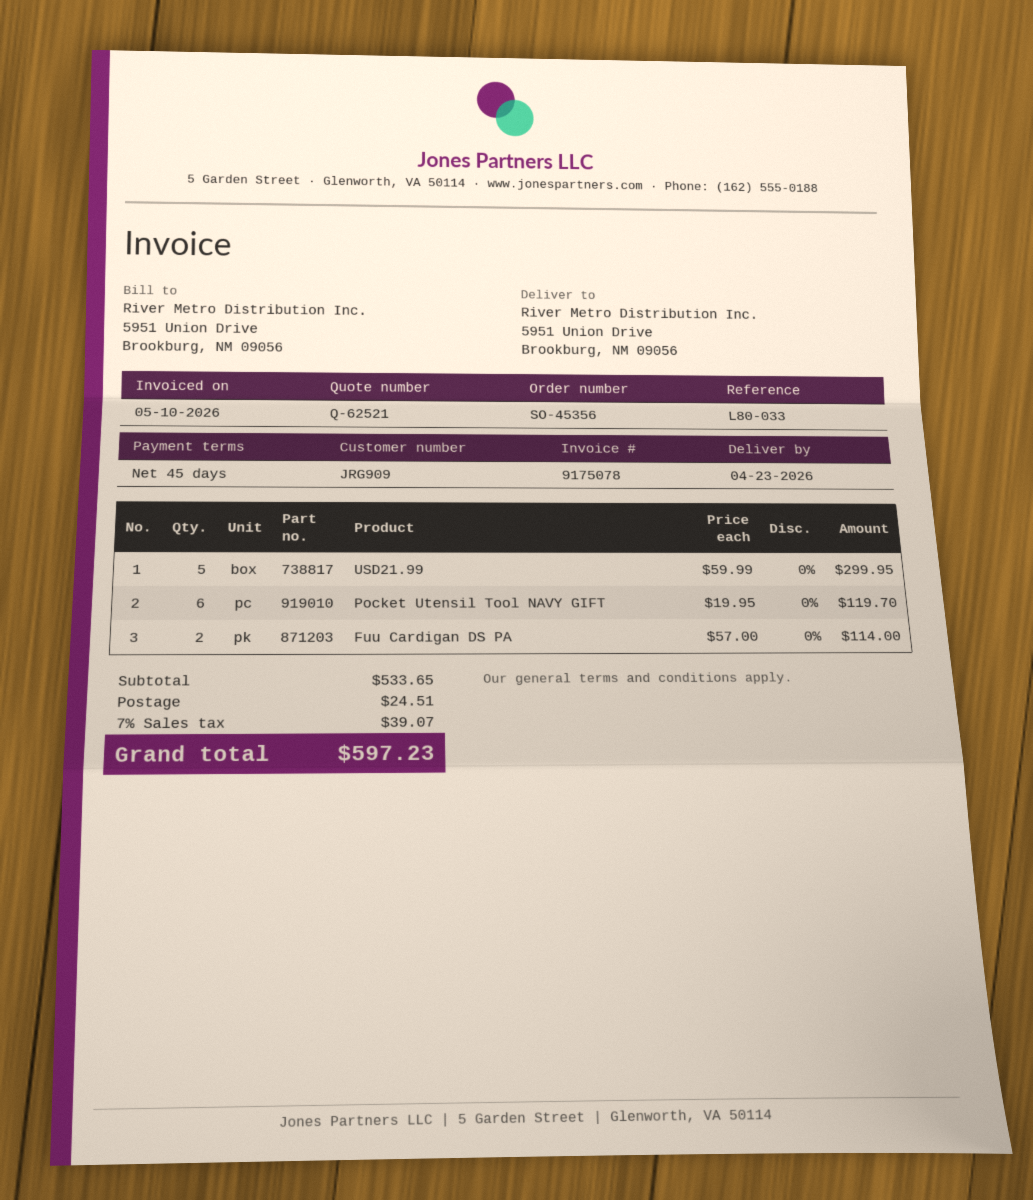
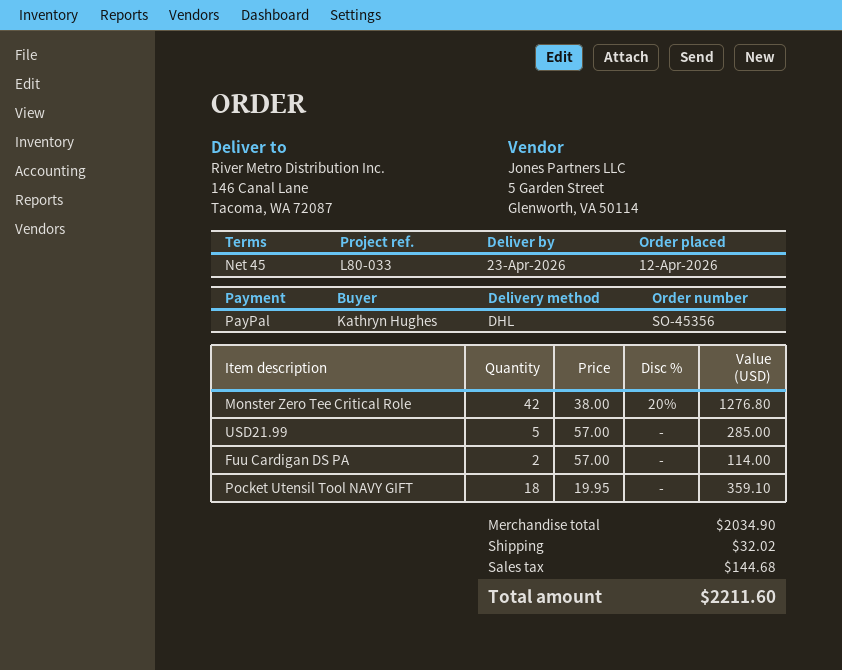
ship to: 5951 Union Drive, Brookburg, NM 09056 -> 146 Canal Lane, Tacoma, WA 72087
USD21.99: 5 x 59.99 = 299.95 -> 5 x 57.00 = 285.00
Pocket Utensil Tool NAVY GIFT: 6 x 19.95 = 119.70 -> 18 x 19.95 = 359.10
Monster Zero Tee Critical Role: none -> 42 x 38.00 - 20% = 1276.80
subtotal: 533.65 -> 2034.90
shipping: 24.51 -> 32.02
tax: 39.07 -> 144.68
total: 597.23 -> 2211.60

